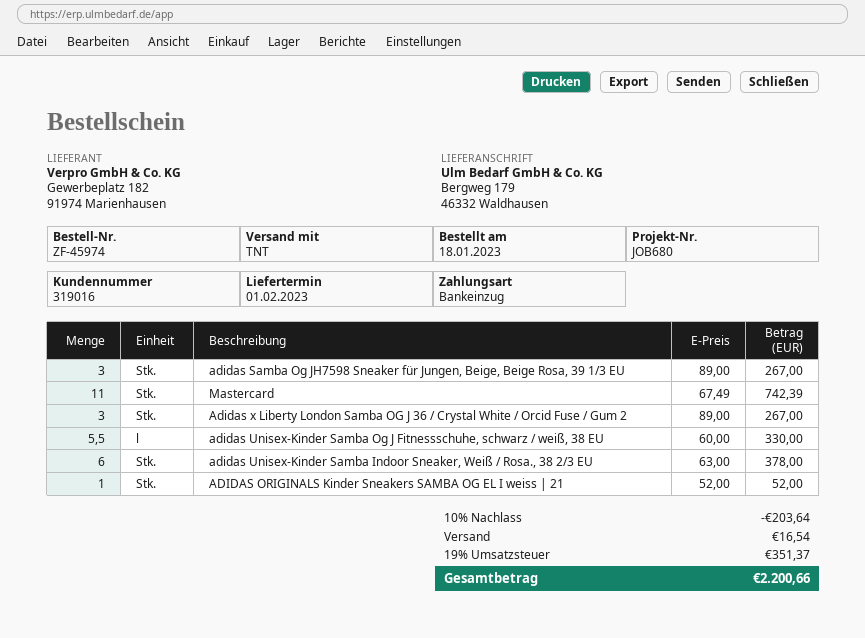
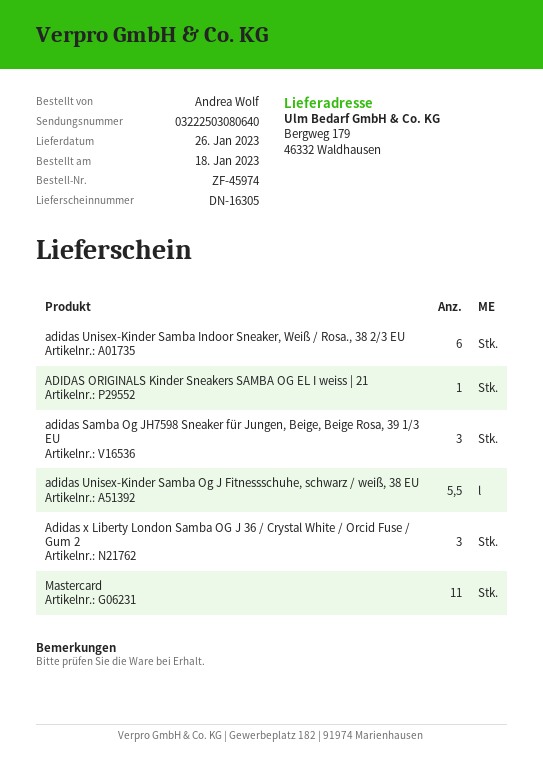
delivery date: 2023-02-01 -> 2023-01-26

